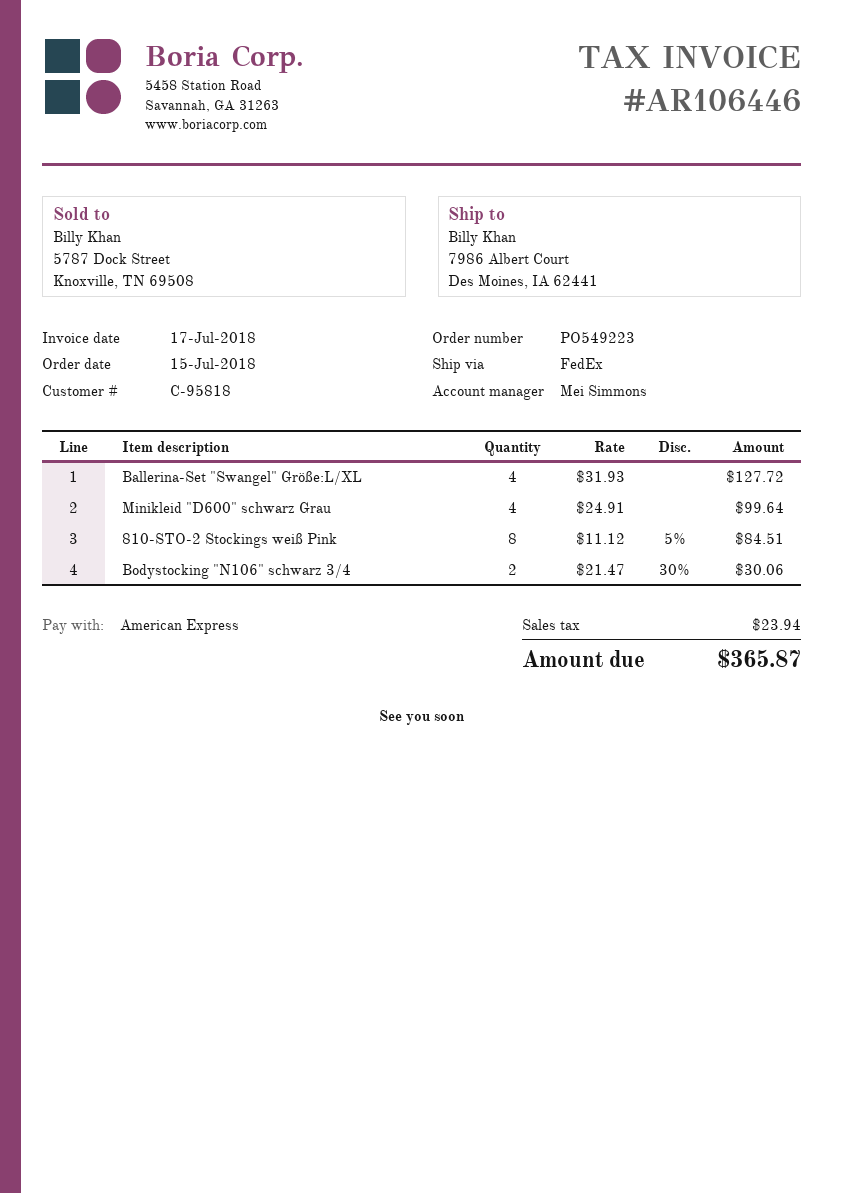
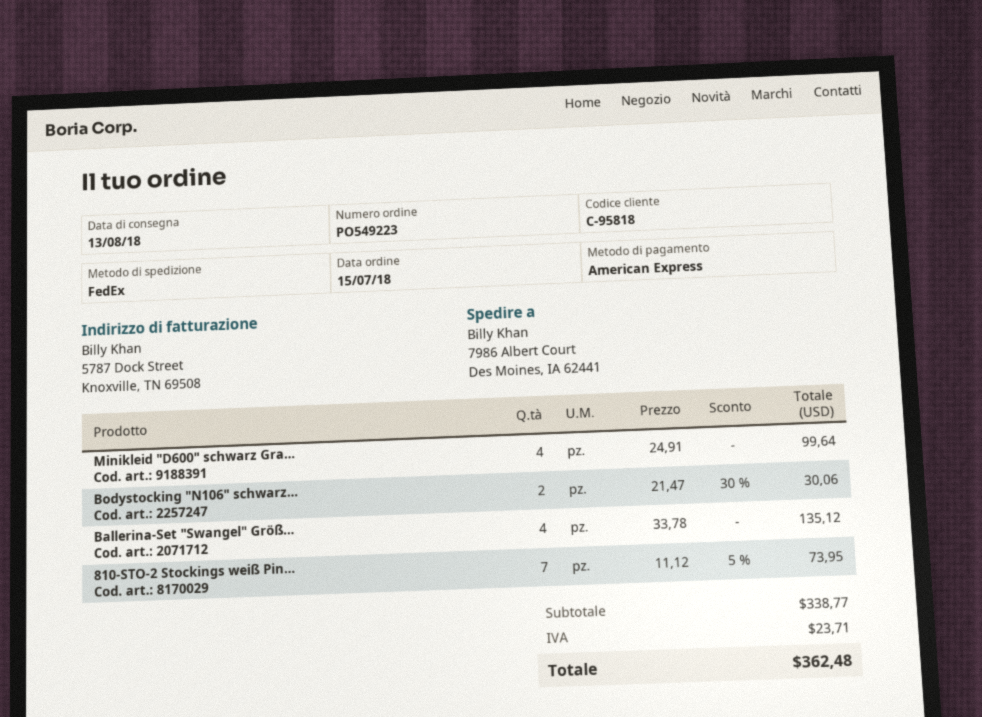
Ballerina-Set "Swangel" Größe:L/XL: 4 x 31.93 = 127.72 -> 4 x 33.78 = 135.12
810-STO-2 Stockings weiß Pink: 8 x 11.12 - 5% = 84.51 -> 7 x 11.12 - 5% = 73.95
tax: 23.94 -> 23.71
total: 365.87 -> 362.48

